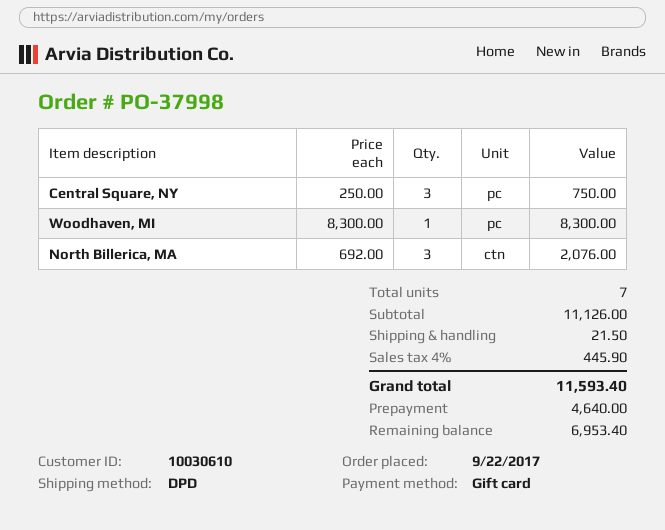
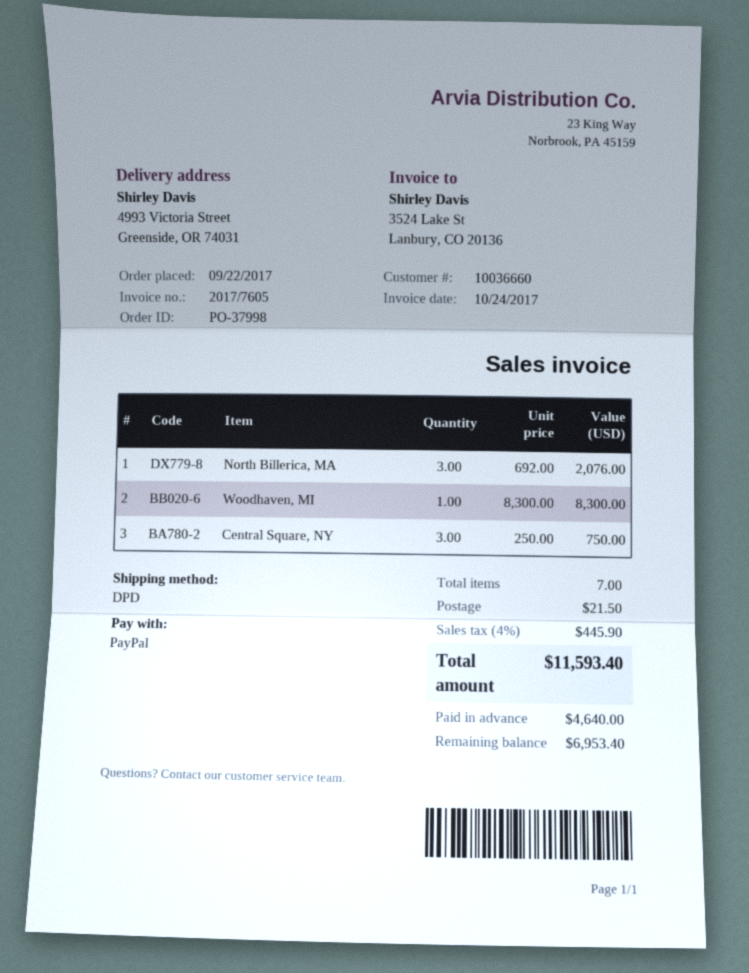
customer number: 10030610 -> 10036660
payment method: gift card -> PayPal

